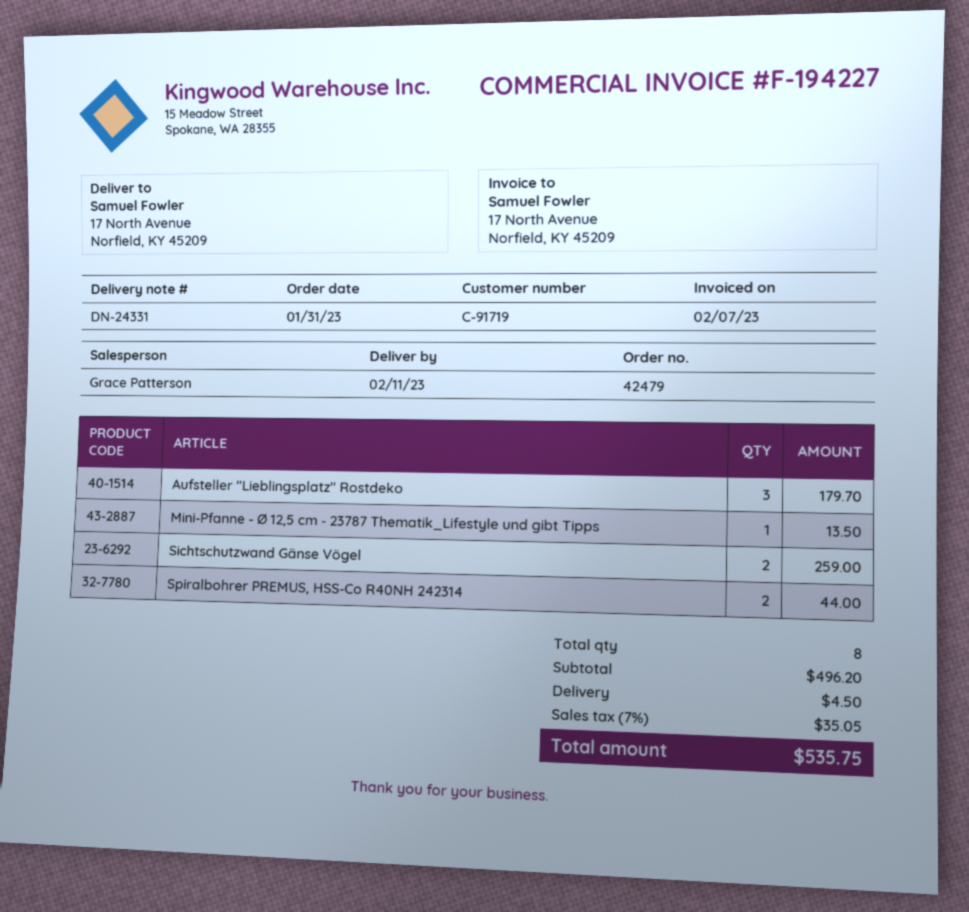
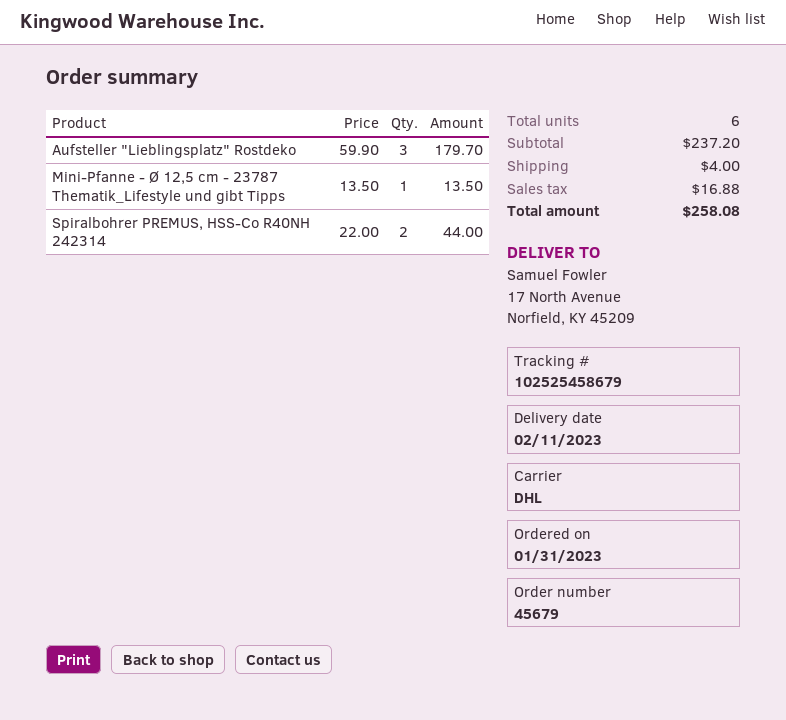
order number: 42479 -> 45679
Sichtschutzwand Gänse Vögel: 2 for 259.00 -> none
total quantity: 8 -> 6
subtotal: 496.20 -> 237.20
shipping: 4.50 -> 4.00
tax: 35.05 -> 16.88
total: 535.75 -> 258.08

